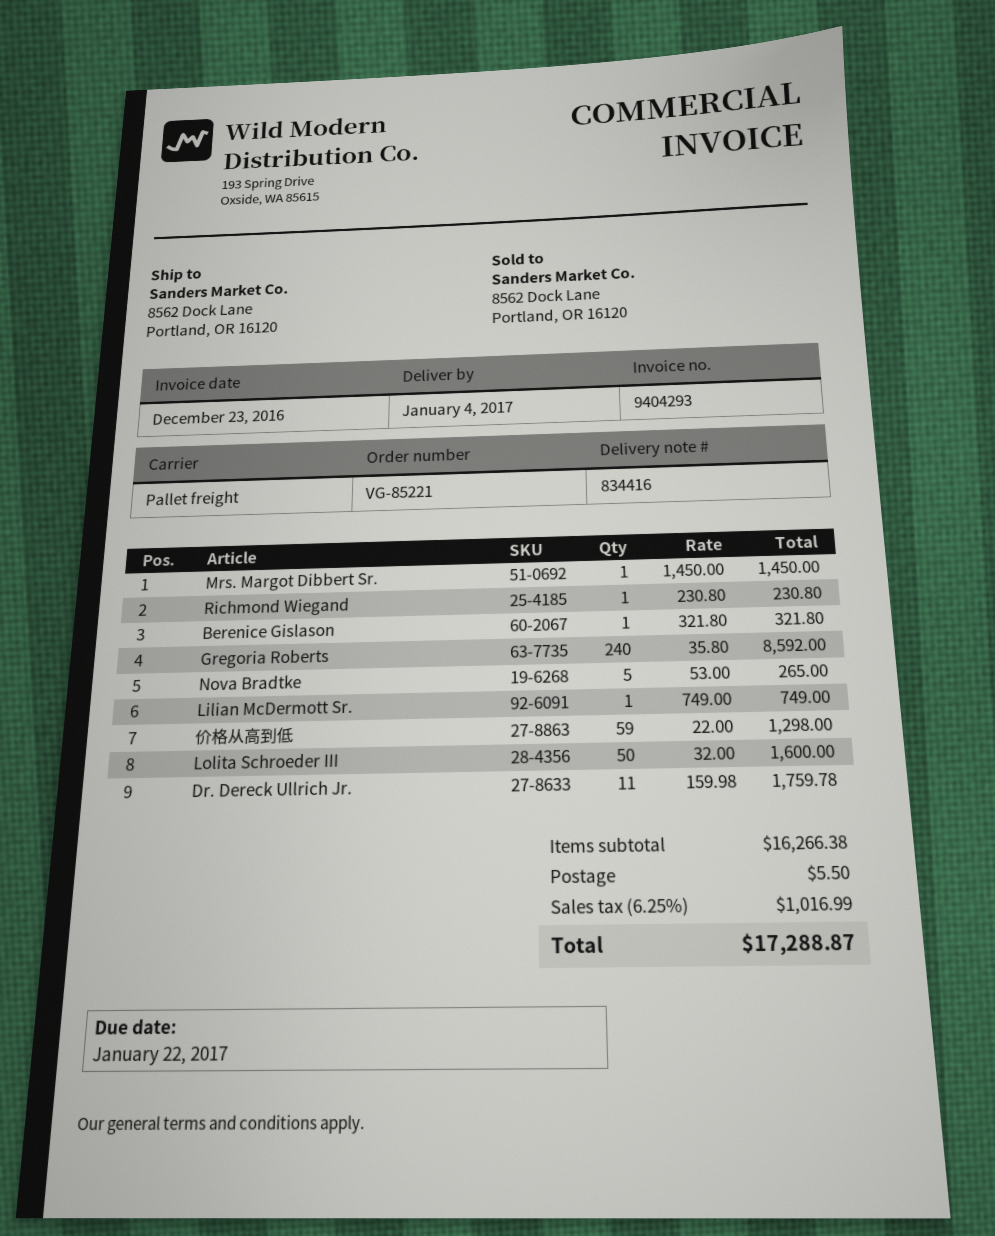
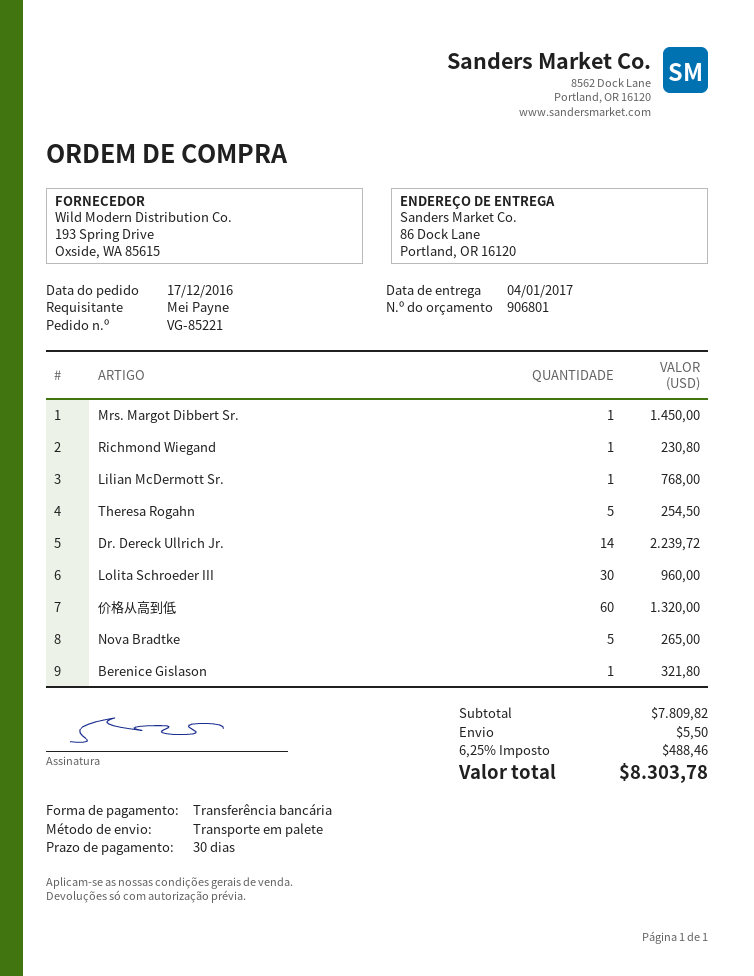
ship to: 8562 Dock Lane, Portland, OR 16120 -> 86 Dock Lane, Portland, OR 16120
Gregoria Roberts: 240 for 8592.00 -> none
Lilian McDermott Sr.: 1 for 749.00 -> 1 for 768.00
价格从高到低: 59 for 1298.00 -> 60 for 1320.00
Lolita Schroeder III: 50 for 1600.00 -> 30 for 960.00
Dr. Dereck Ullrich Jr.: 11 for 1759.78 -> 14 for 2239.72
Theresa Rogahn: none -> 5 for 254.50
subtotal: 16266.38 -> 7809.82
tax: 6.25% = 1016.99 -> 6.25% = 488.46
total: 17288.87 -> 8303.78

